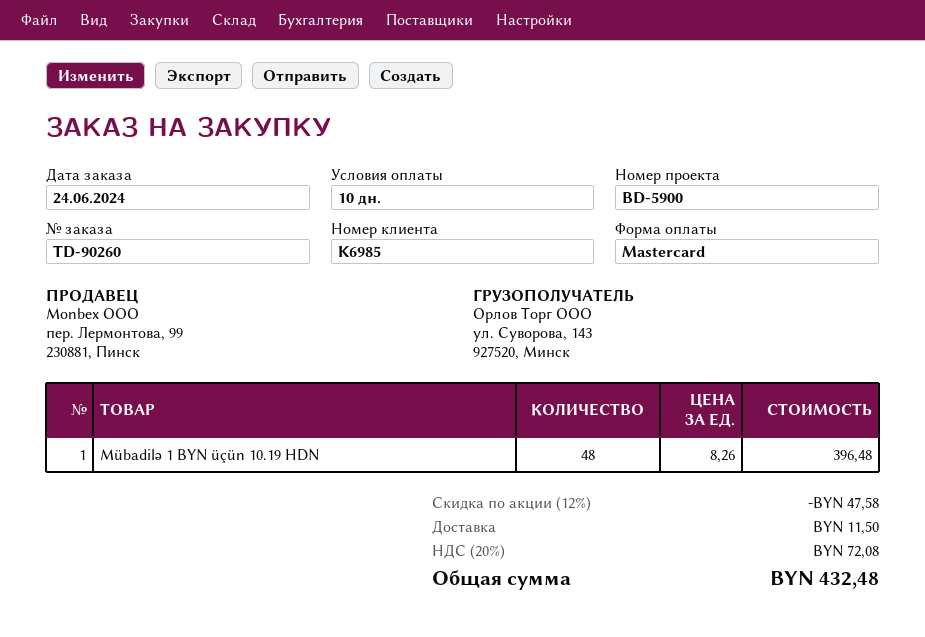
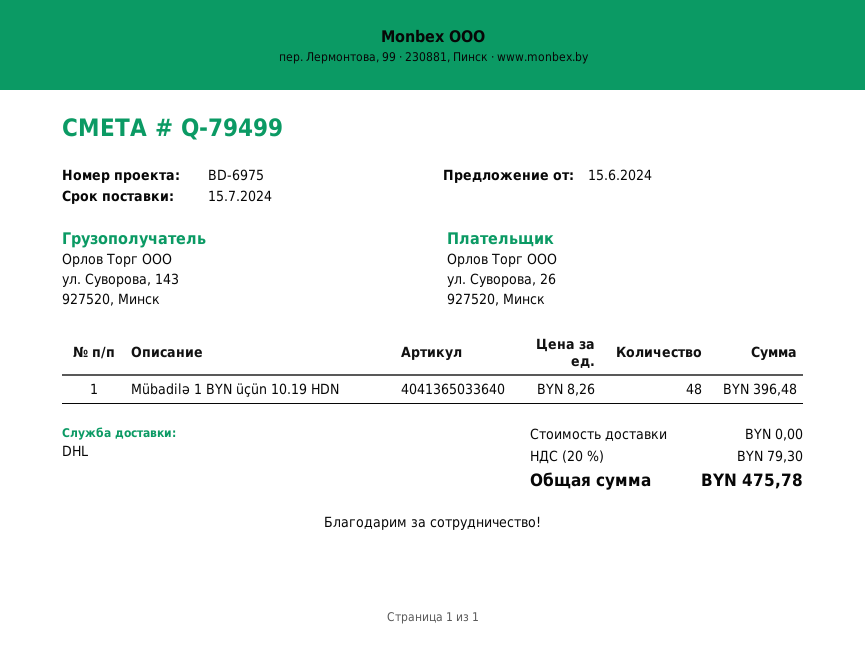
reference: BD-5900 -> BD-6975
discount: 12% = 47.58 -> none
shipping: 11.50 -> 0.00
tax: 20% = 72.08 -> 20% = 79.30
total: 432.48 -> 475.78

